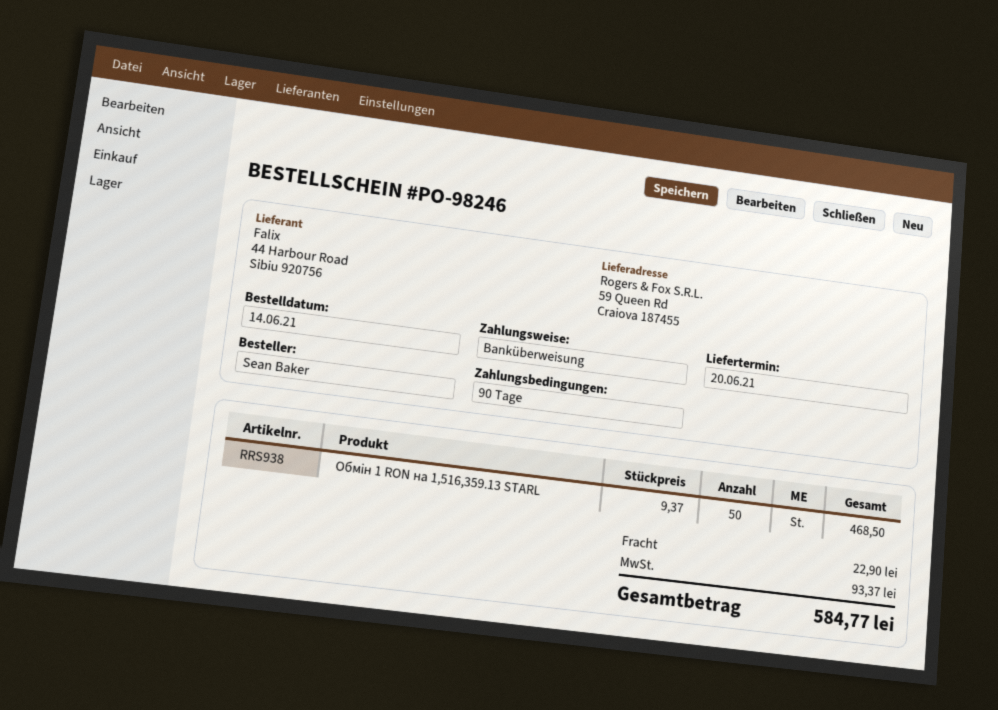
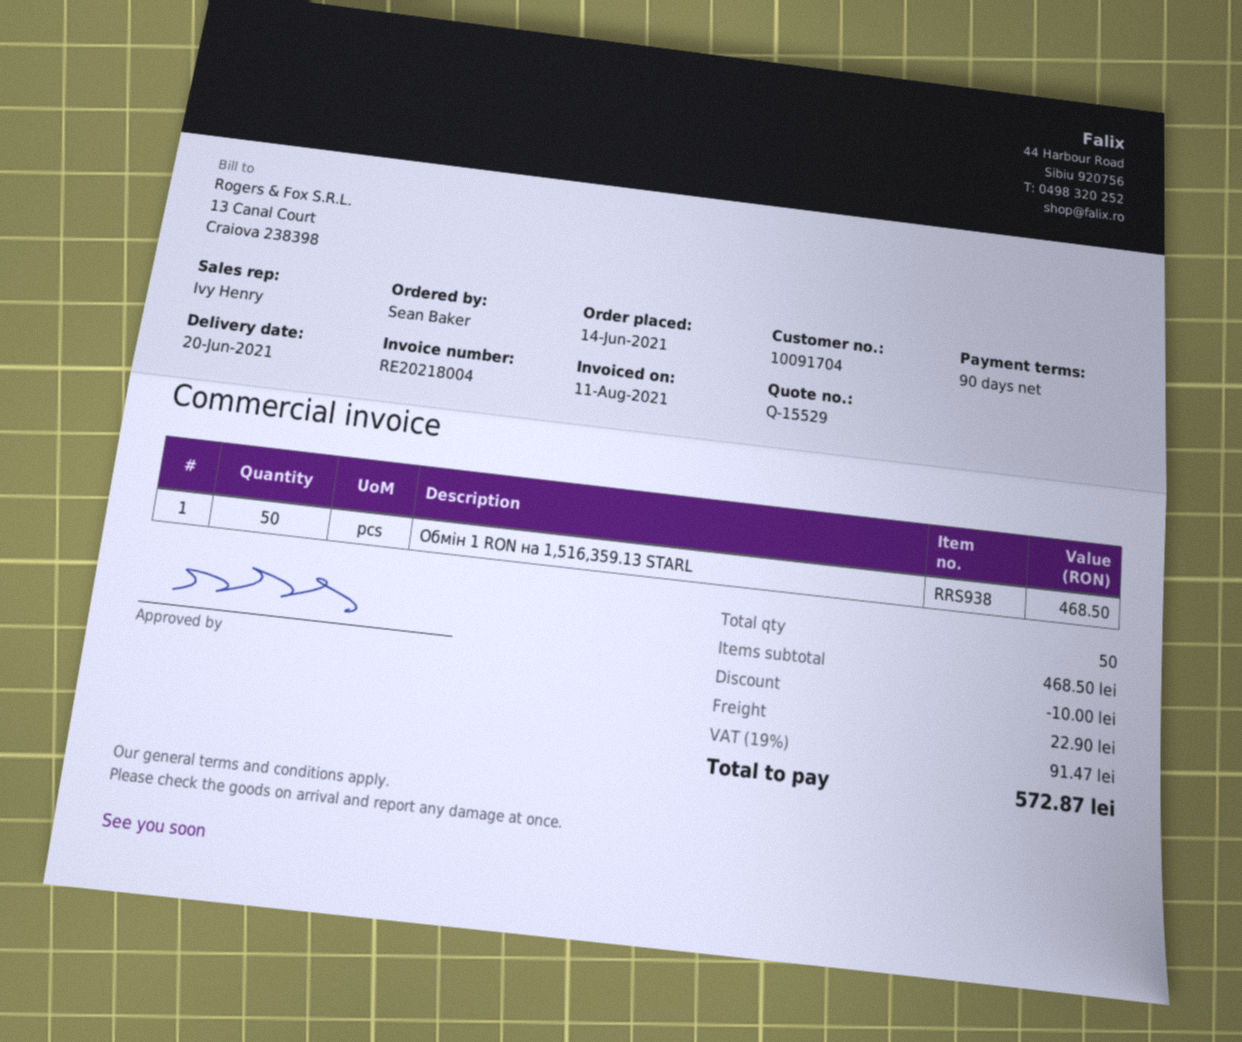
discount: none -> 10.00
tax: 93.37 -> 91.47
total: 584.77 -> 572.87

